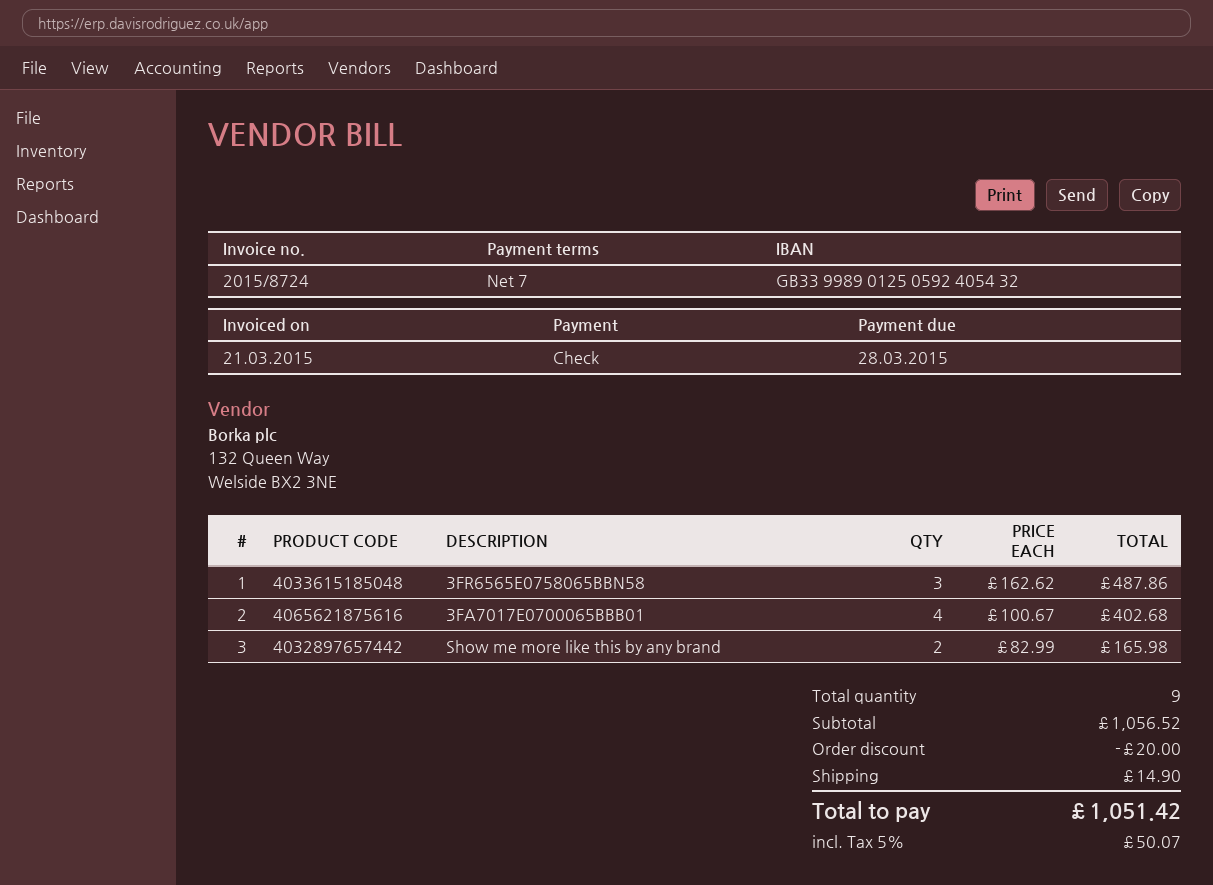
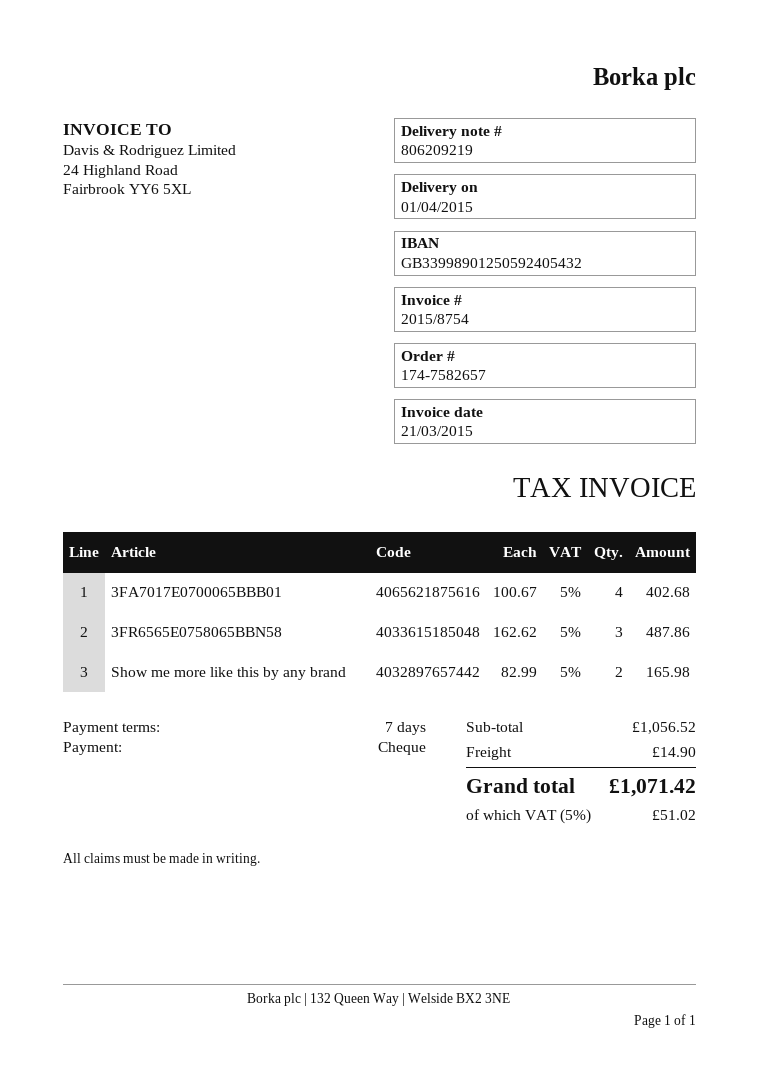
invoice number: 2015/8724 -> 2015/8754
discount: 20.00 -> none
tax: 5% = 50.07 -> 5% = 51.02
total: 1051.42 -> 1071.42

